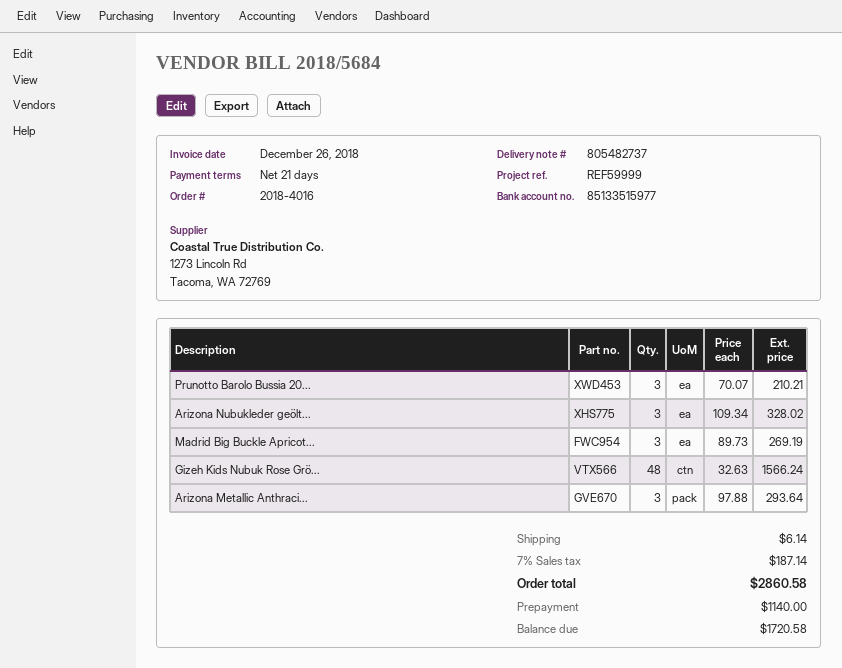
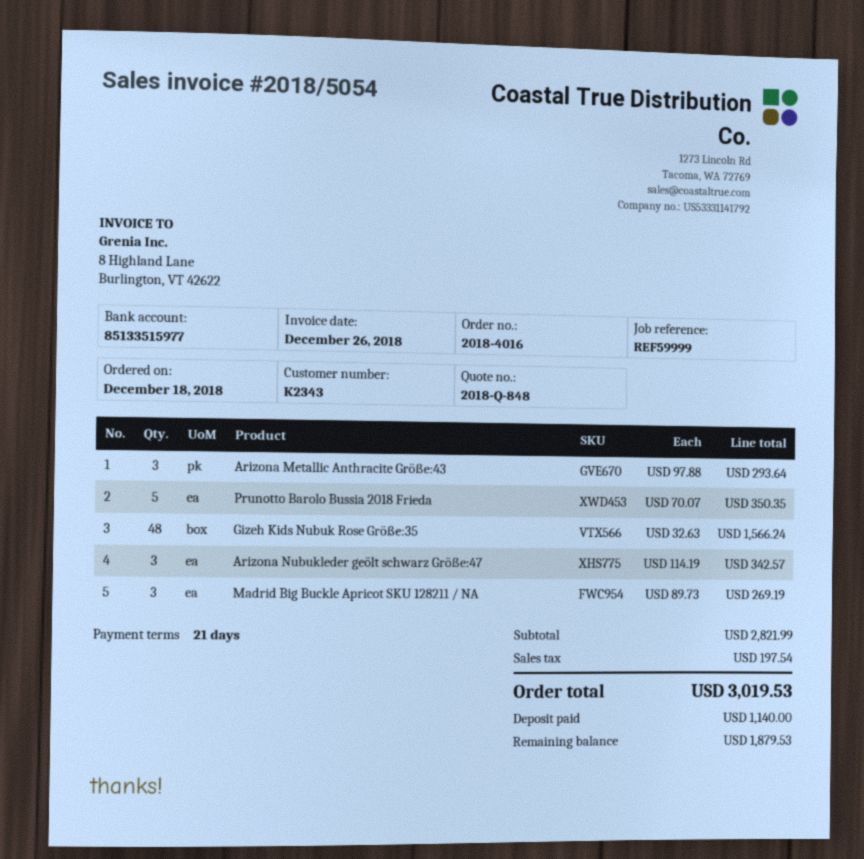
invoice number: 2018/5684 -> 2018/5054
Prunotto Barolo Bussia 20...: 3 x 70.07 = 210.21 -> 5 x 70.07 = 350.35
Arizona Nubukleder geölt...: 3 x 109.34 = 328.02 -> 3 x 114.19 = 342.57
shipping: 6.14 -> none
tax: 187.14 -> 197.54
total: 2860.58 -> 3019.53
balance: 1720.58 -> 1879.53

